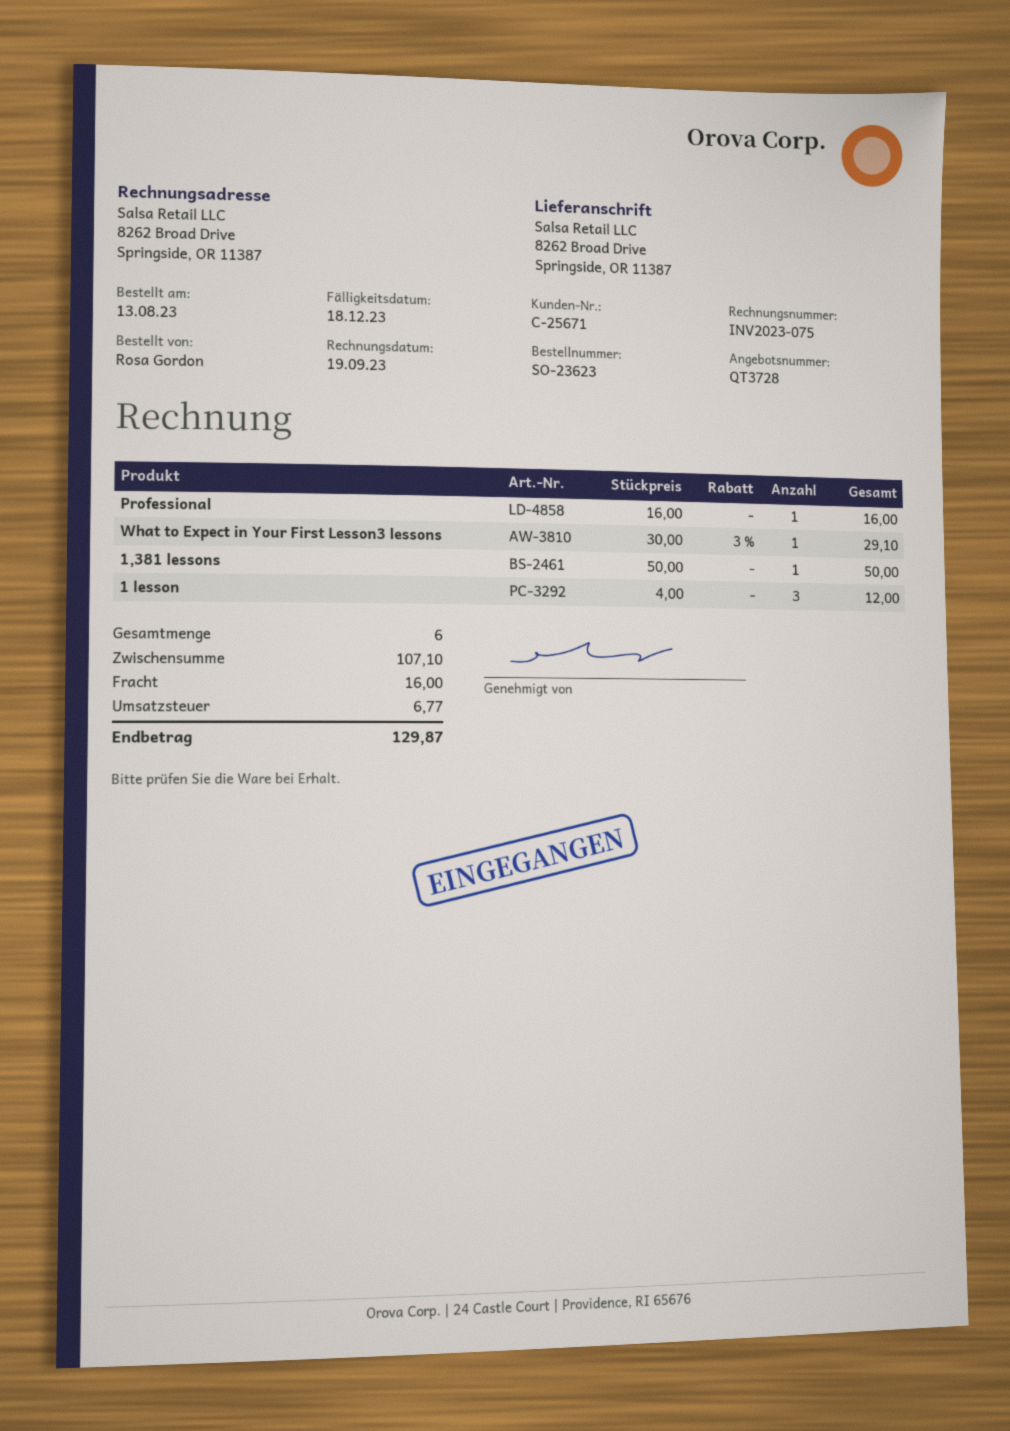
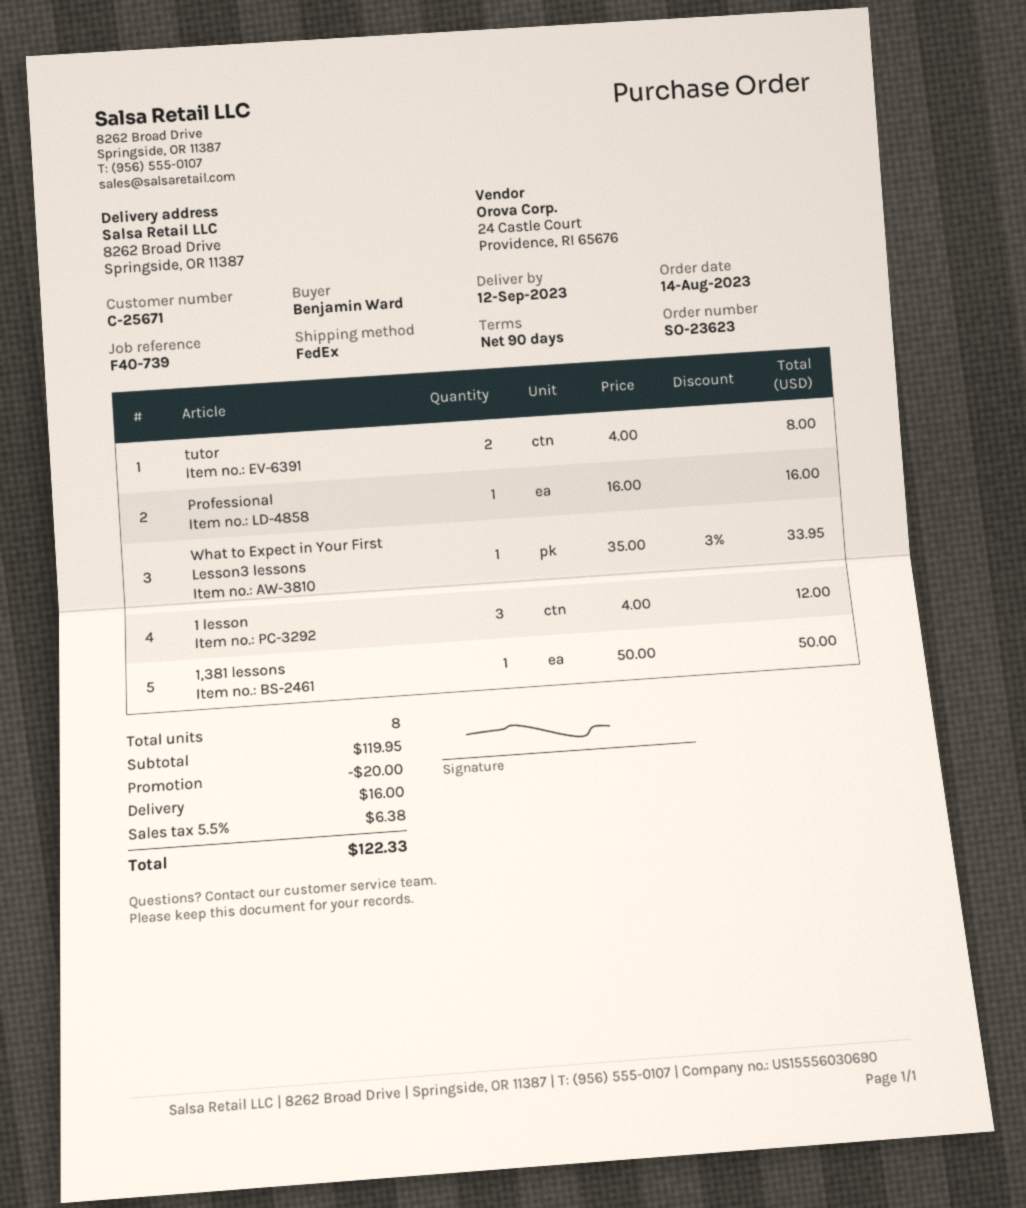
order date: 2023-08-13 -> 2023-08-14
ordered by: Rosa Gordon -> Benjamin Ward
What to Expect in Your First Lesson3 lessons: 1 x 30.00 - 3% = 29.10 -> 1 x 35.00 - 3% = 33.95
tutor: none -> 2 x 4.00 = 8.00
total quantity: 6 -> 8
subtotal: 107.10 -> 119.95
discount: none -> 20.00
tax: 6.77 -> 6.38
total: 129.87 -> 122.33

